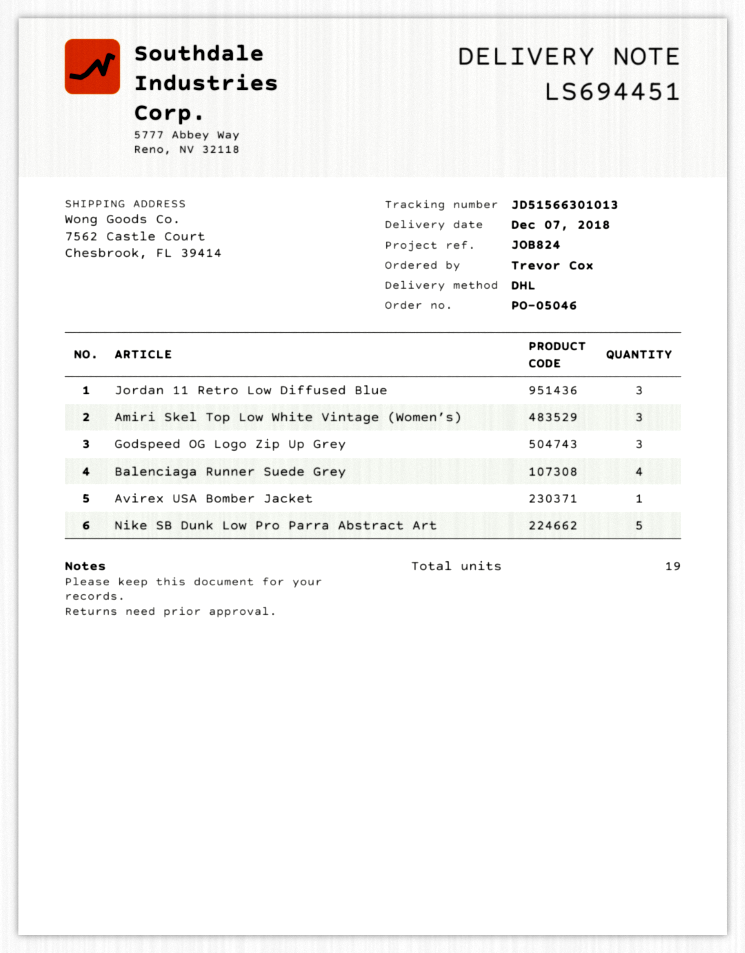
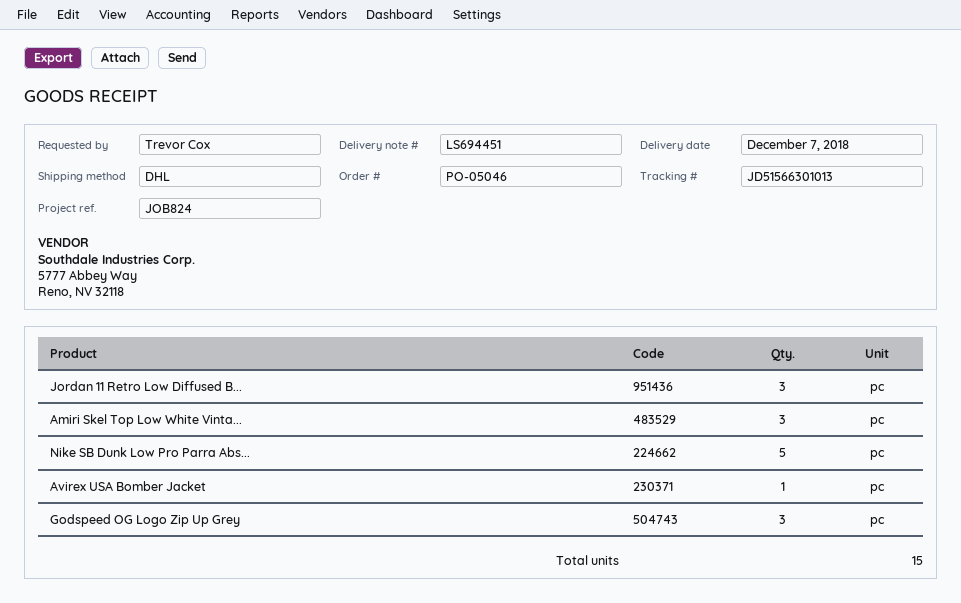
Balenciaga Runner Suede Grey: 4 -> none
total quantity: 19 -> 15

